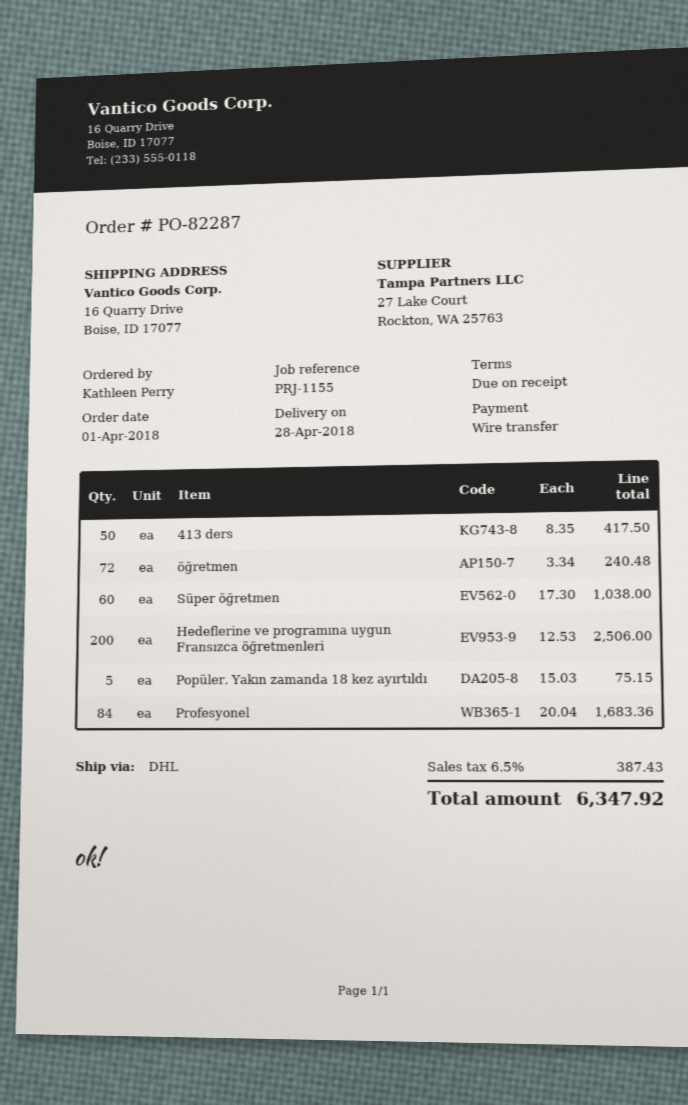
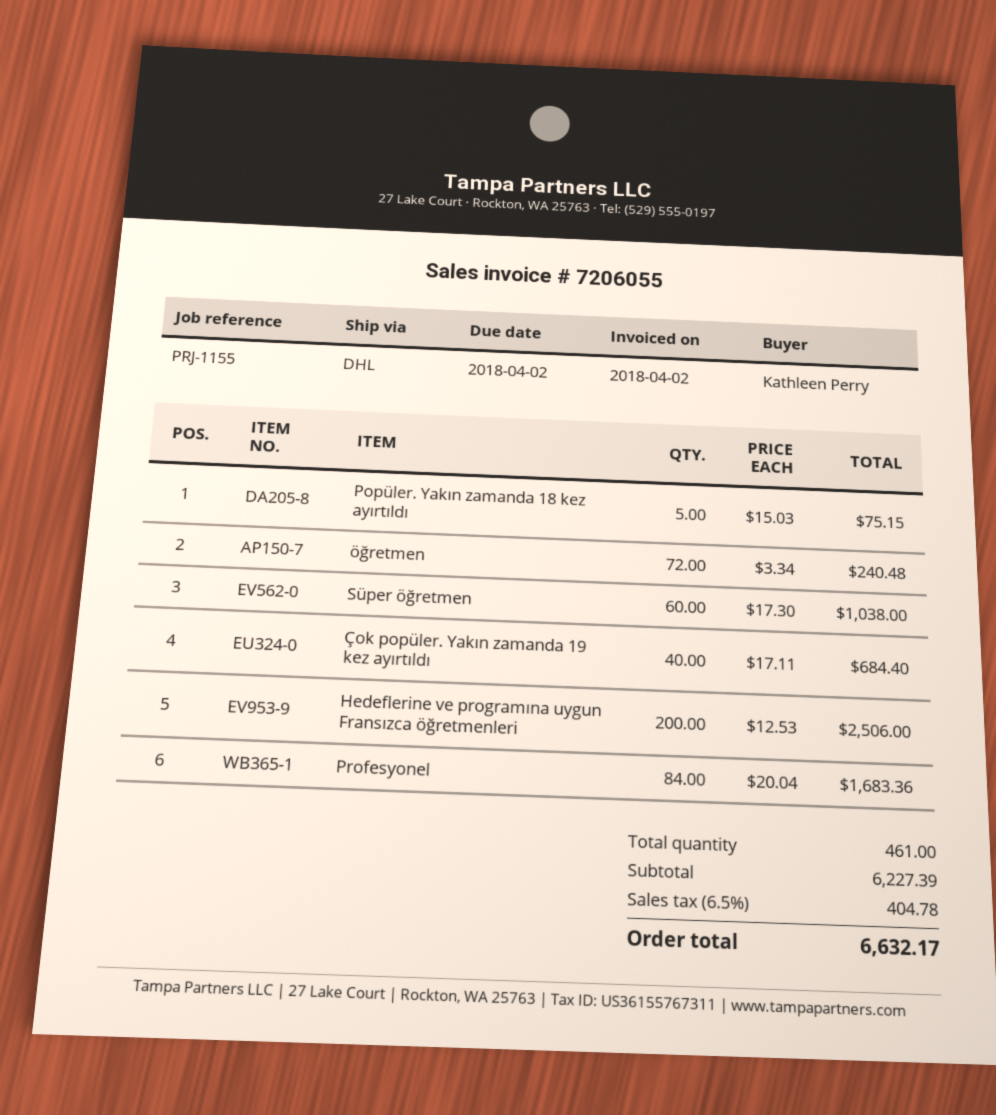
413 ders: 50 x 8.35 = 417.50 -> none
Çok popüler. Yakın zamanda 19 kez ayırtıldı: none -> 40 x 17.11 = 684.40
tax: 6.5% = 387.43 -> 6.5% = 404.78
total: 6347.92 -> 6632.17

